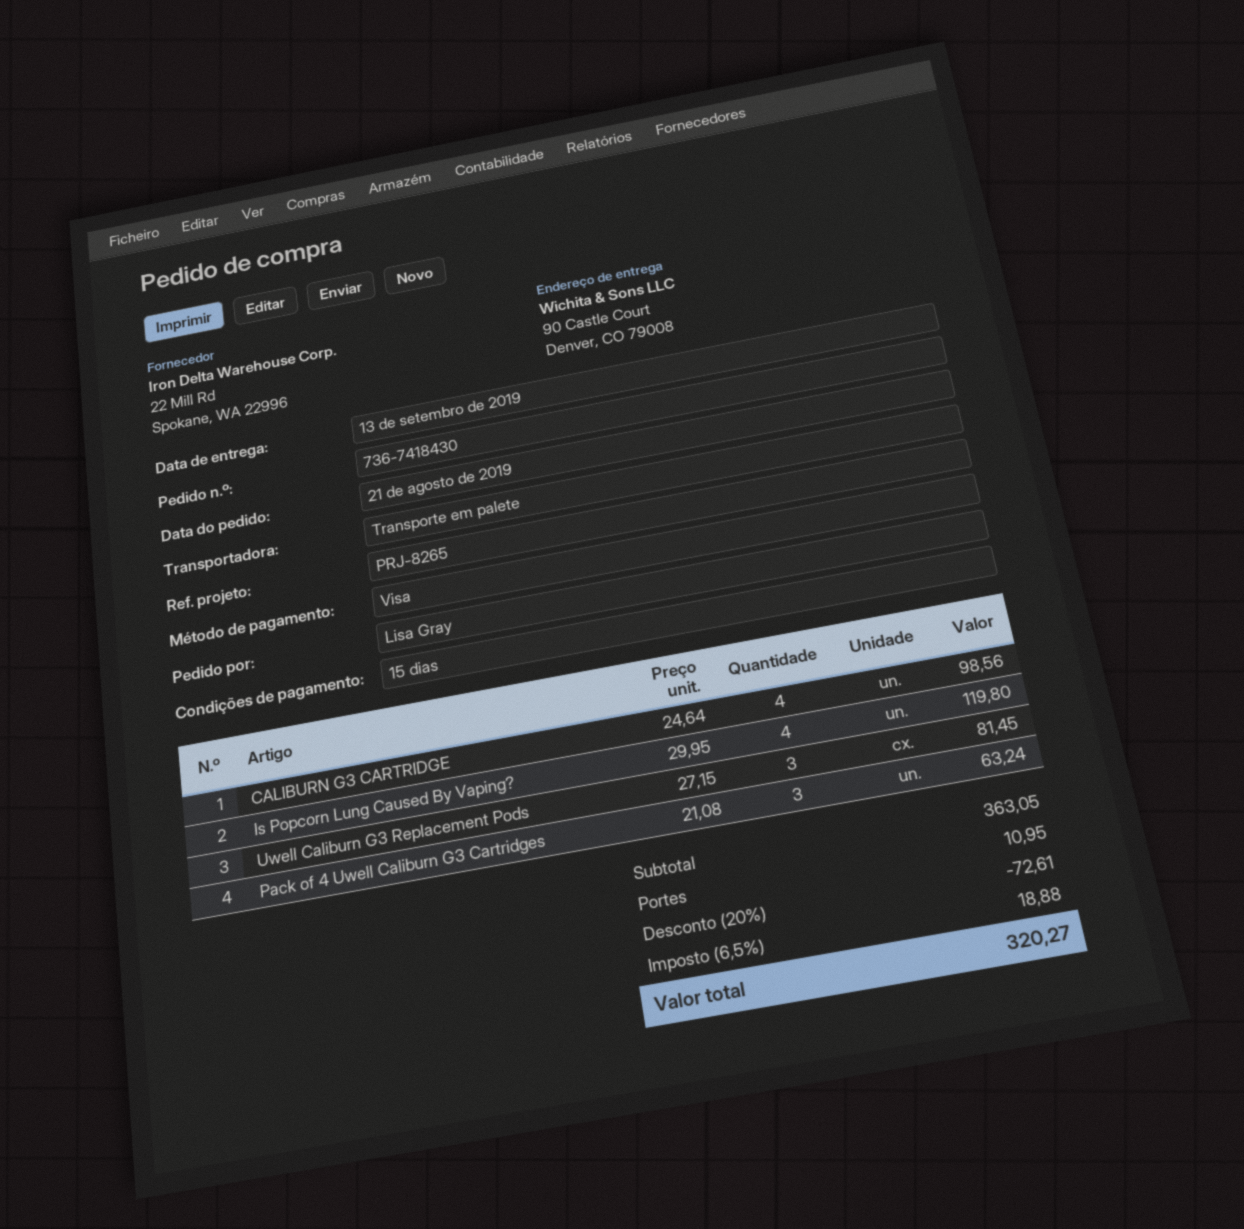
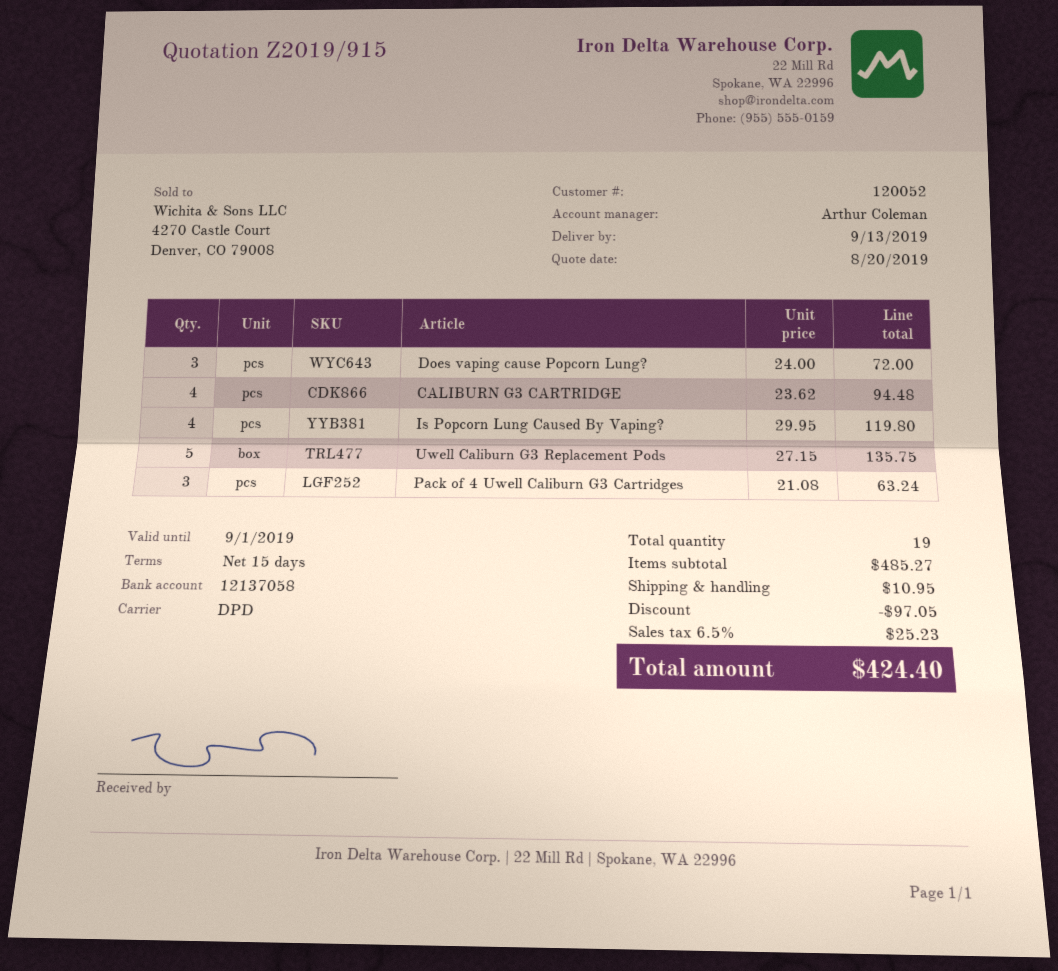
shipping method: pallet freight -> DPD
CALIBURN G3 CARTRIDGE: 4 x 24.64 = 98.56 -> 4 x 23.62 = 94.48
Uwell Caliburn G3 Replacement Pods: 3 x 27.15 = 81.45 -> 5 x 27.15 = 135.75
Does vaping cause Popcorn Lung?: none -> 3 x 24.00 = 72.00
subtotal: 363.05 -> 485.27
discount: 72.61 -> 97.05
tax: 6.5% = 18.88 -> 6.5% = 25.23
total: 320.27 -> 424.40

